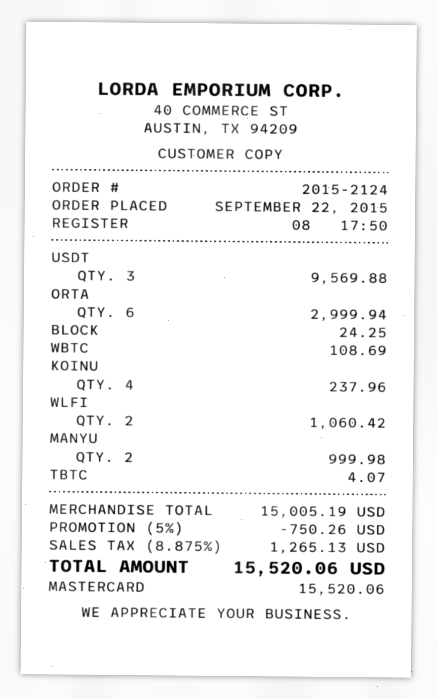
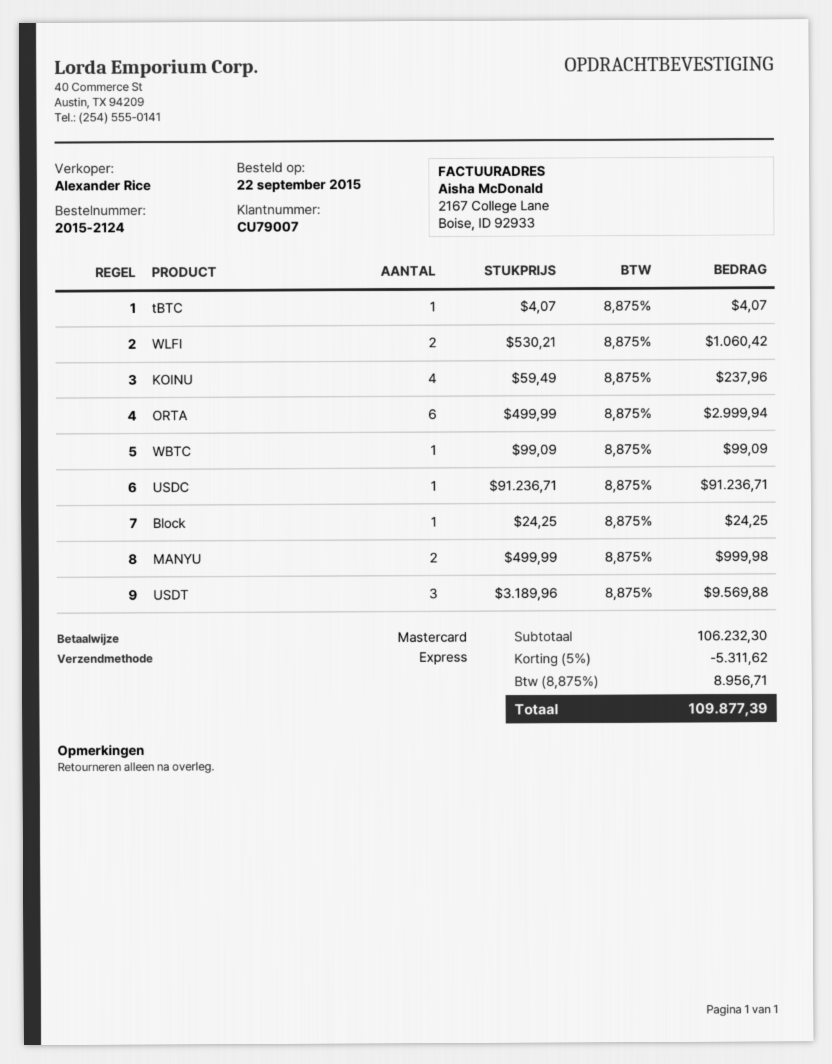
WBTC: 1 for 108.69 -> 1 for 99.09
USDC: none -> 1 for 91236.71
subtotal: 15005.19 -> 106232.30
discount: 5% = 750.26 -> 5% = 5311.62
tax: 8.875% = 1265.13 -> 8.875% = 8956.71
total: 15520.06 -> 109877.39

